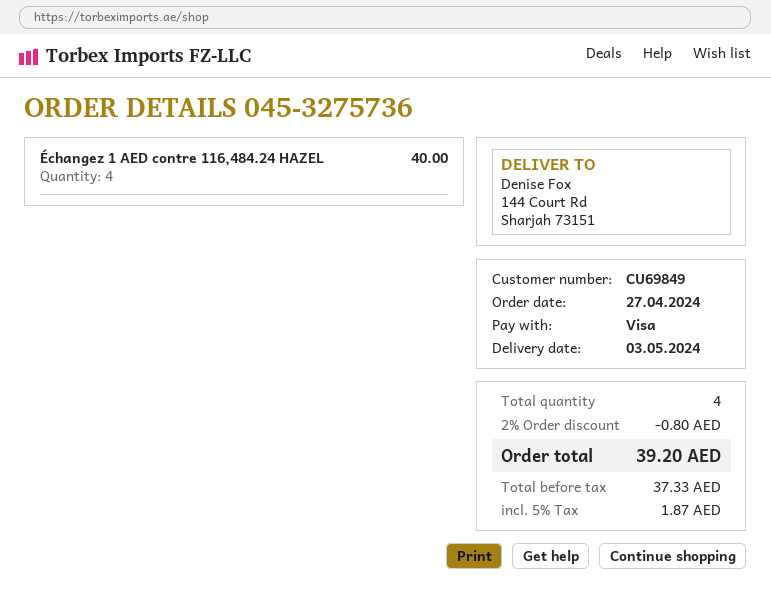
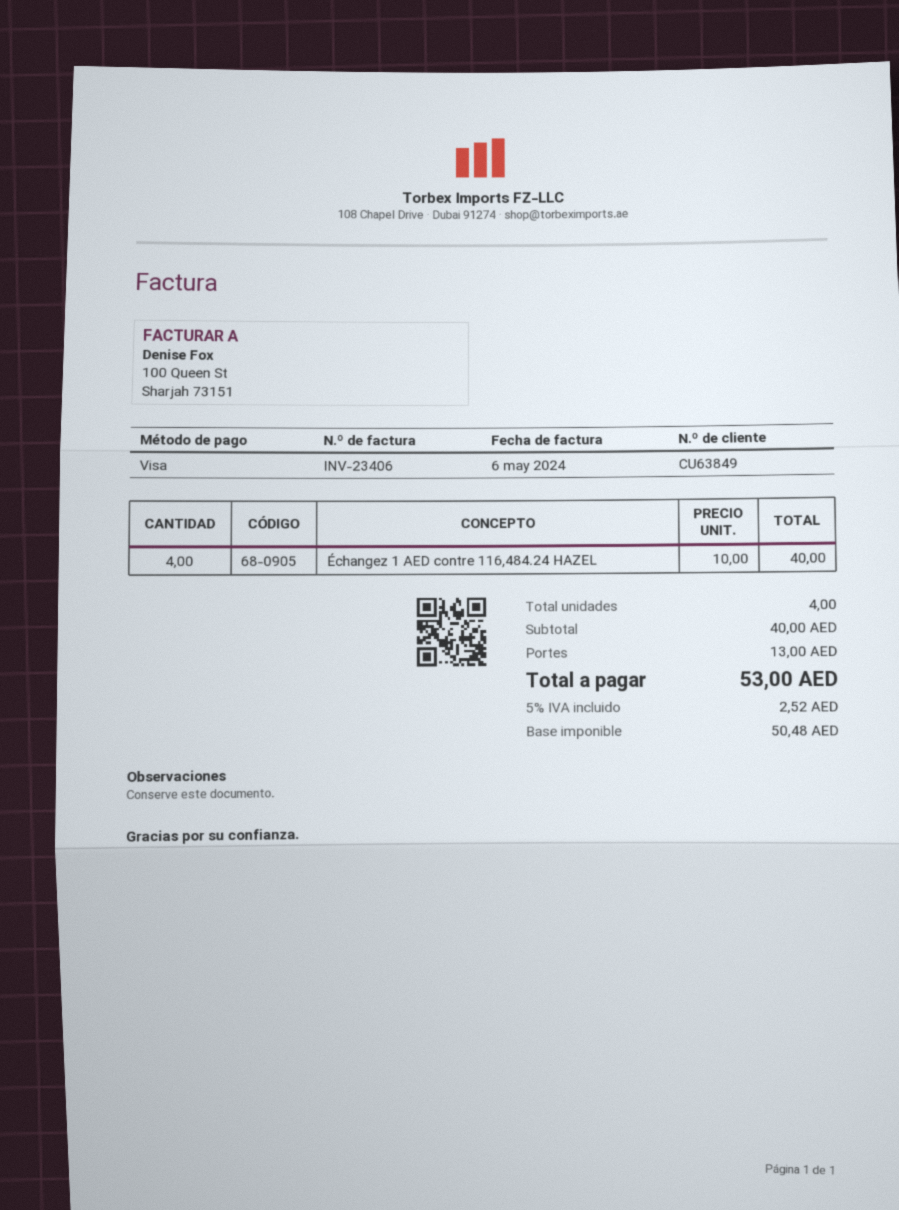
customer number: CU69849 -> CU63849
discount: 2% = 0.80 -> none
shipping: none -> 13.00
net: 37.33 -> 50.48
tax: 5% = 1.87 -> 5% = 2.52
total: 39.20 -> 53.00

